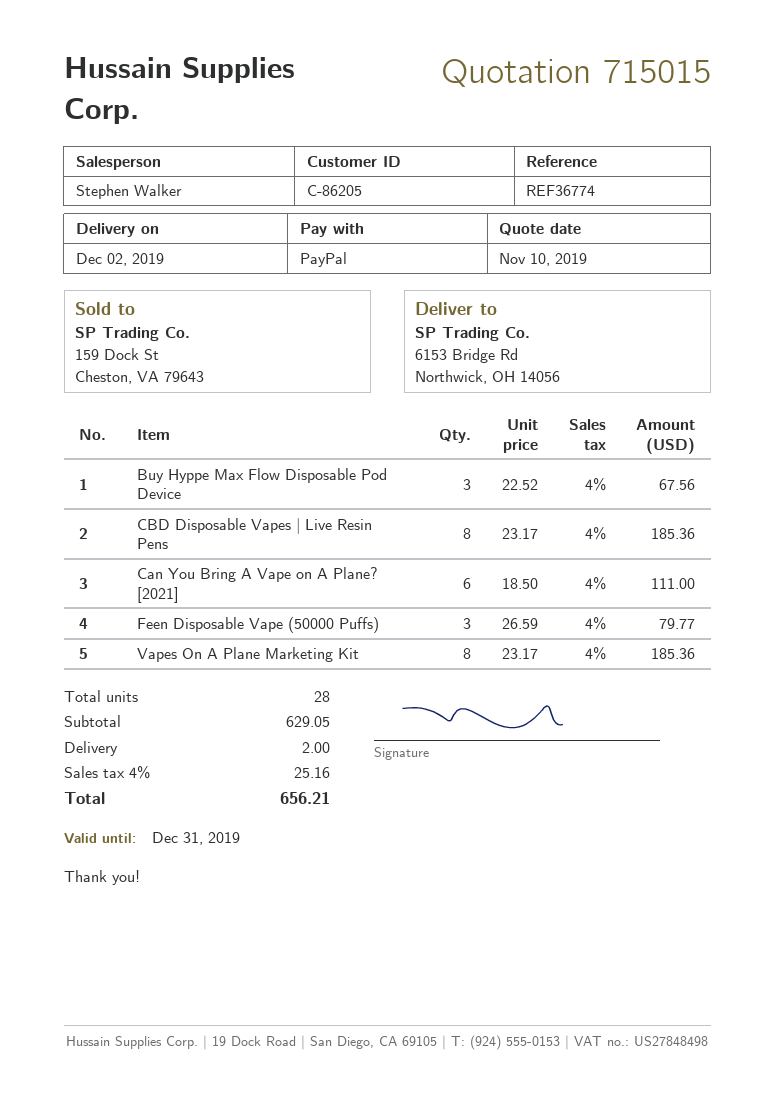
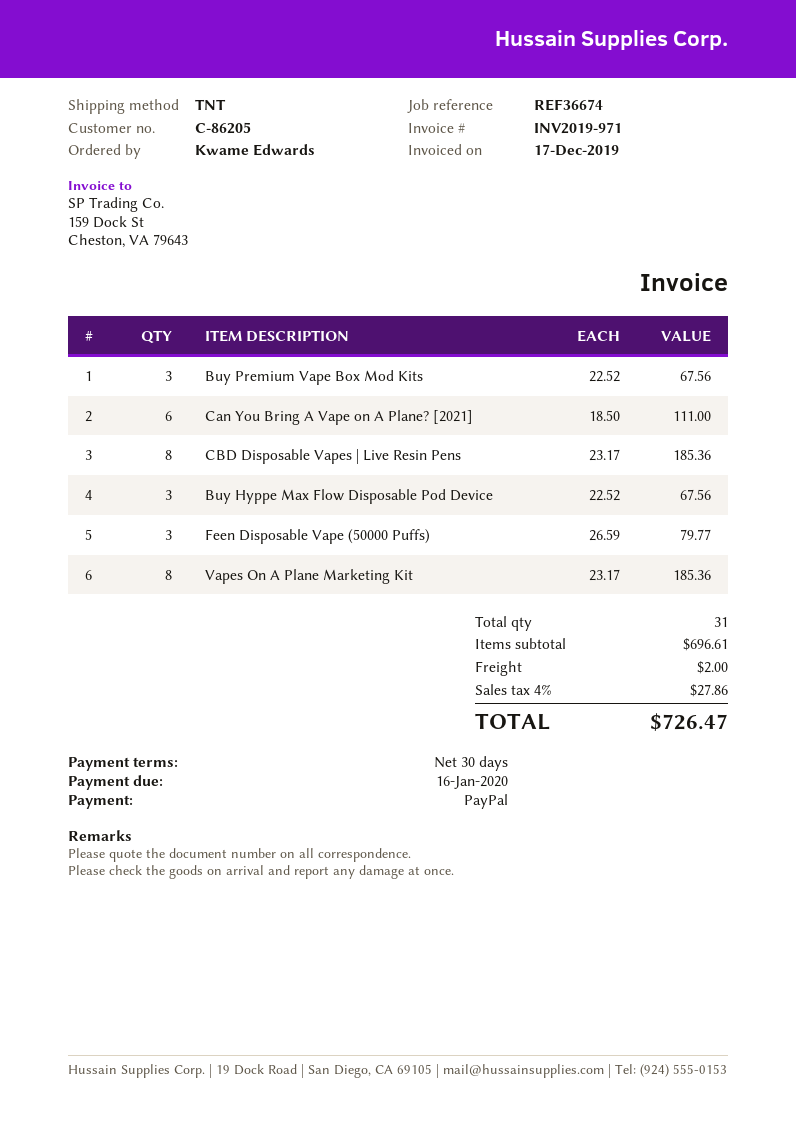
reference: REF36774 -> REF36674
Buy Premium Vape Box Mod Kits: none -> 3 x 22.52 = 67.56
total quantity: 28 -> 31
subtotal: 629.05 -> 696.61
tax: 4% = 25.16 -> 4% = 27.86
total: 656.21 -> 726.47

